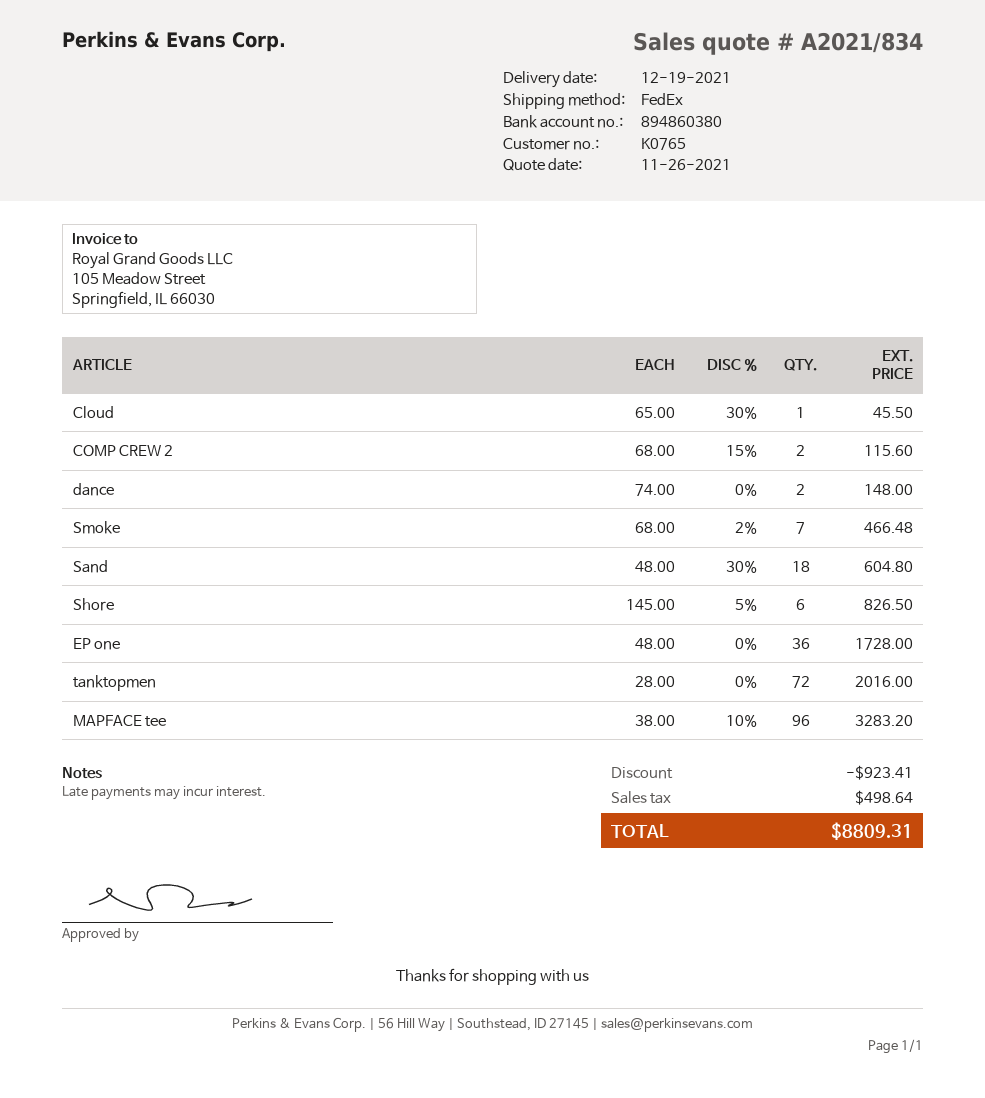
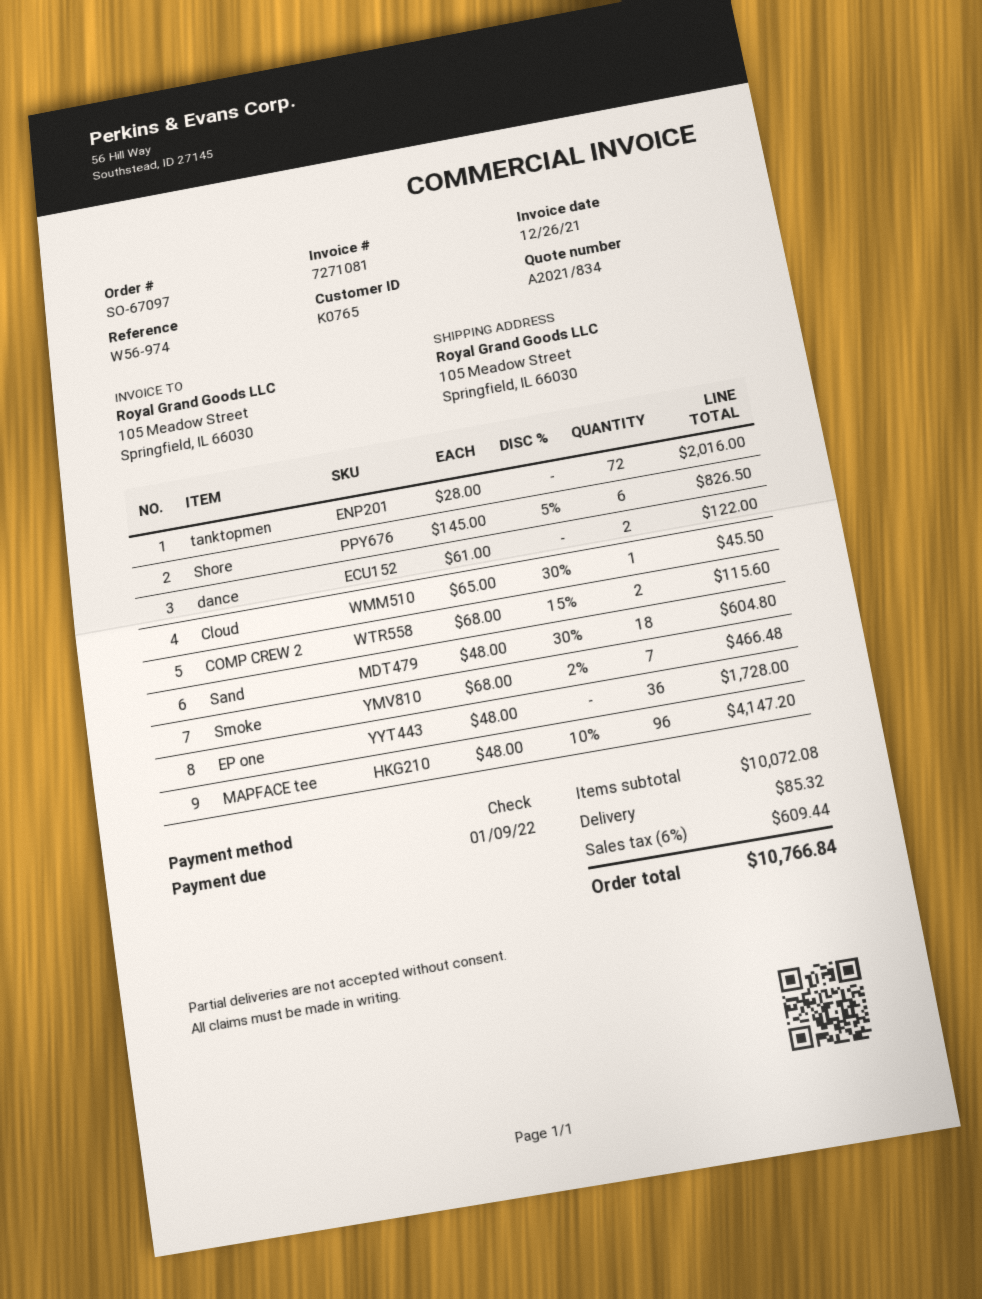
dance: 2 x 74.00 = 148.00 -> 2 x 61.00 = 122.00
MAPFACE tee: 96 x 38.00 - 10% = 3283.20 -> 96 x 48.00 - 10% = 4147.20
discount: 923.41 -> none
shipping: none -> 85.32
tax: 498.64 -> 609.44
total: 8809.31 -> 10766.84

